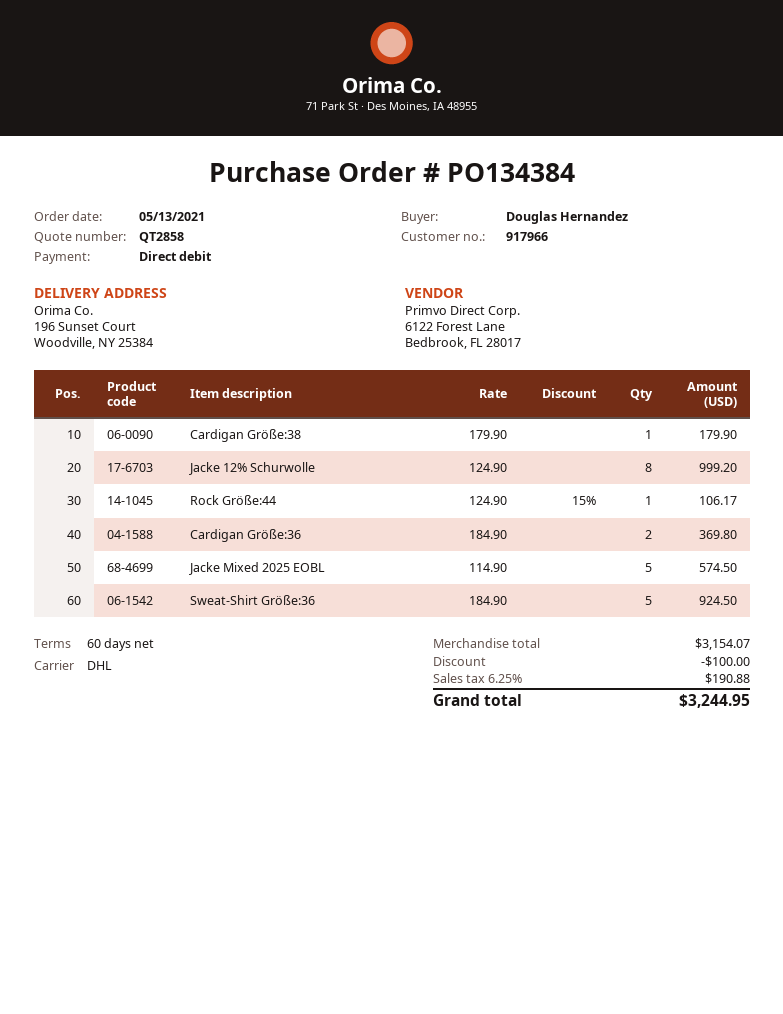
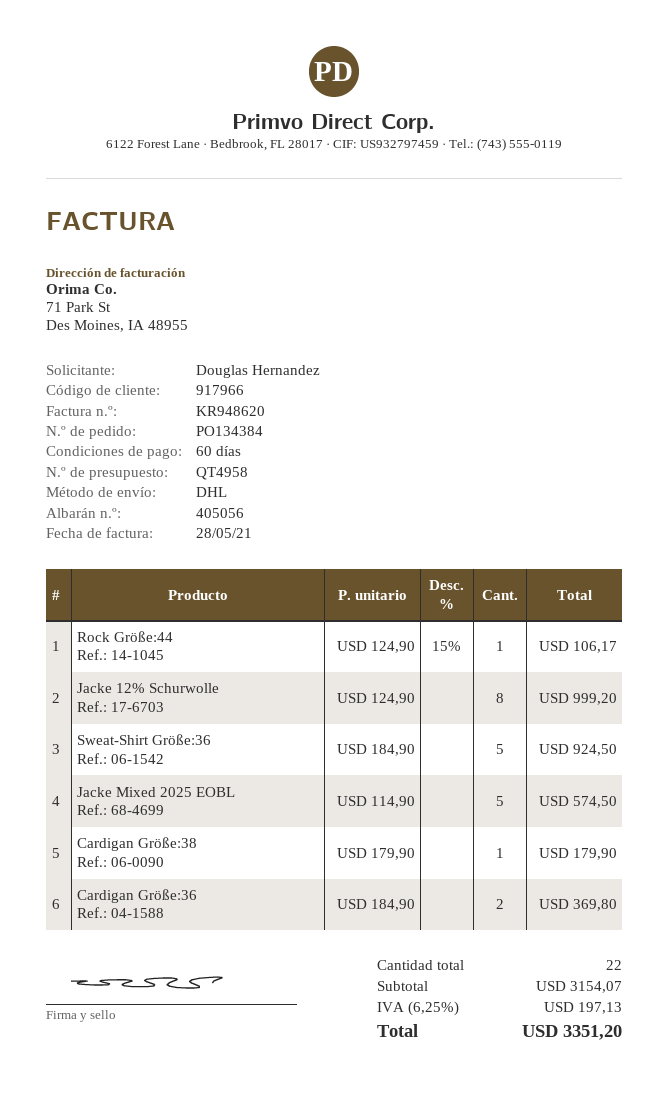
quote number: QT2858 -> QT4958
discount: 100.00 -> none
tax: 6.25% = 190.88 -> 6.25% = 197.13
total: 3244.95 -> 3351.20

